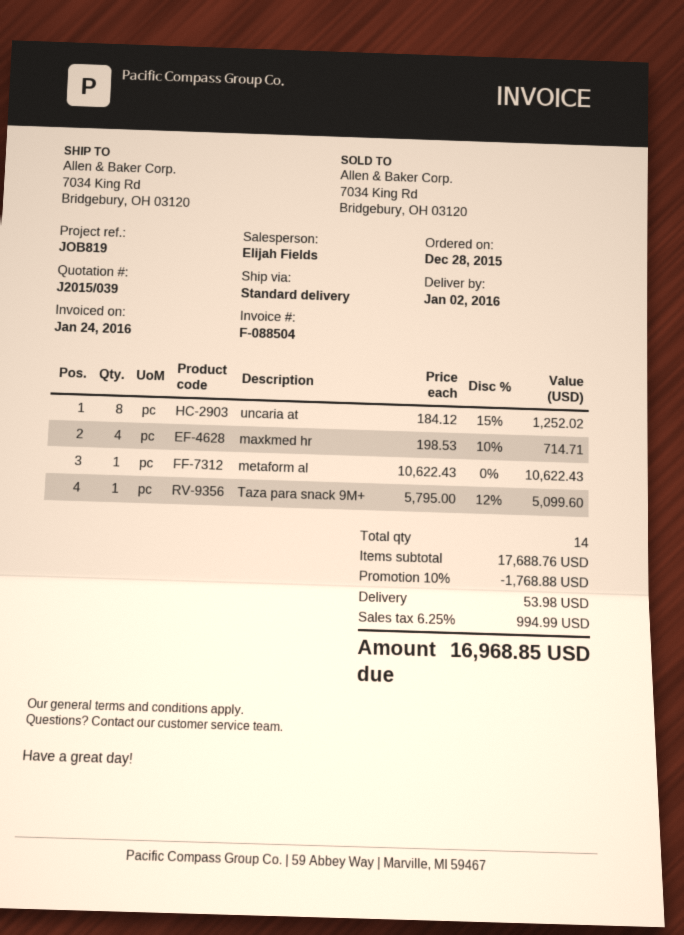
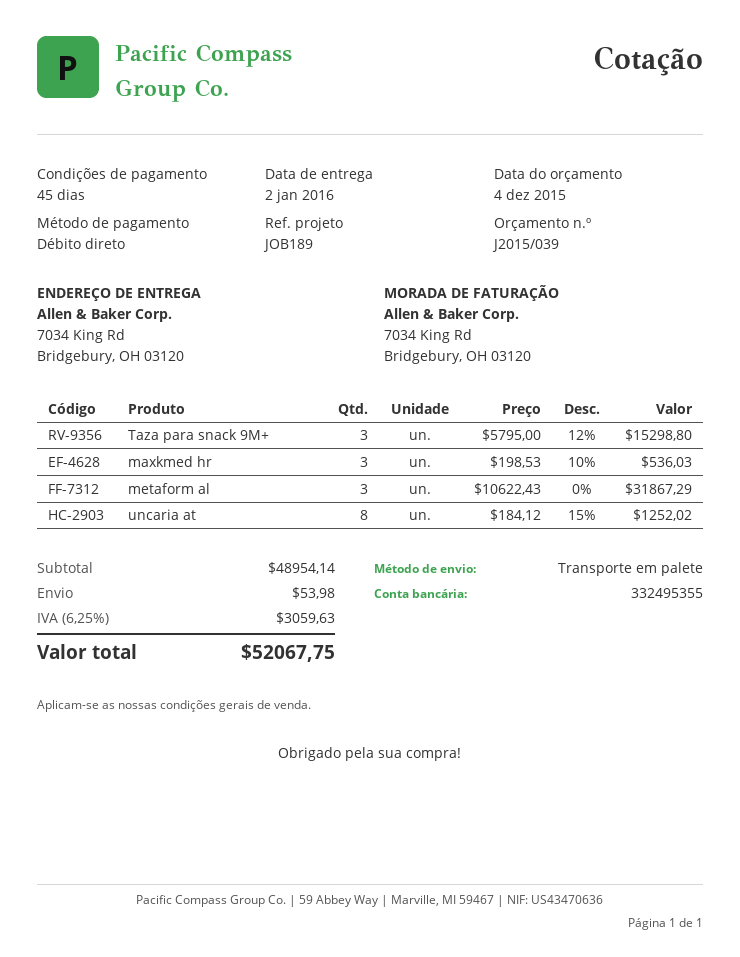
reference: JOB819 -> JOB189
shipping method: standard -> pallet freight
maxkmed hr: 4 x 198.53 - 10% = 714.71 -> 3 x 198.53 - 10% = 536.03
metaform al: 1 x 10622.43 = 10622.43 -> 3 x 10622.43 = 31867.29
Taza para snack 9M+: 1 x 5795.00 - 12% = 5099.60 -> 3 x 5795.00 - 12% = 15298.80
subtotal: 17688.76 -> 48954.14
discount: 10% = 1768.88 -> none
tax: 6.25% = 994.99 -> 6.25% = 3059.63
total: 16968.85 -> 52067.75

